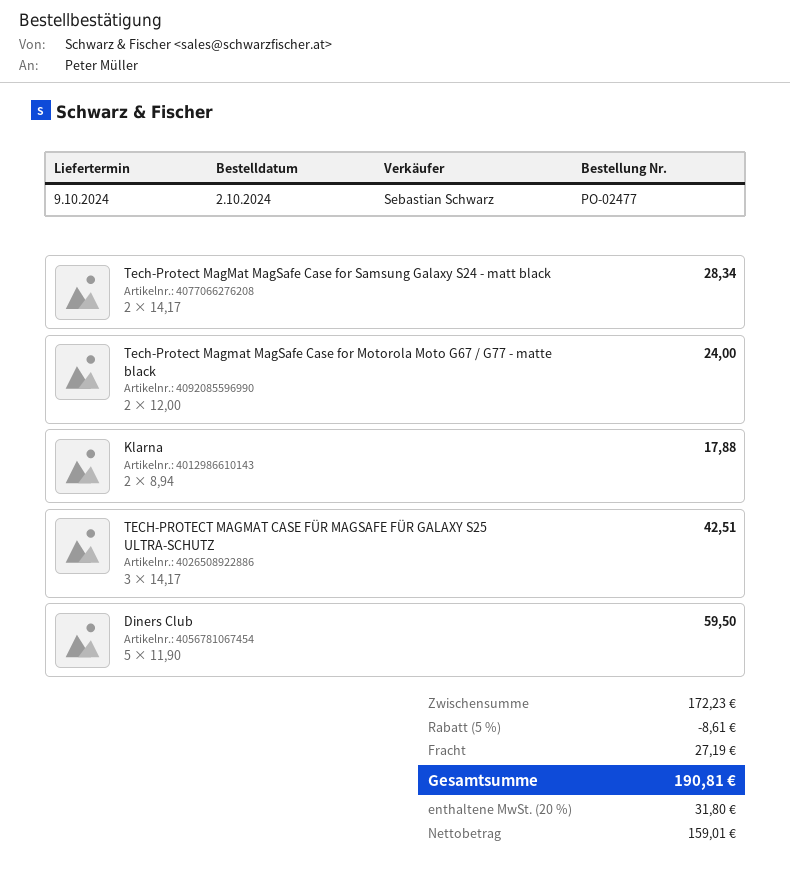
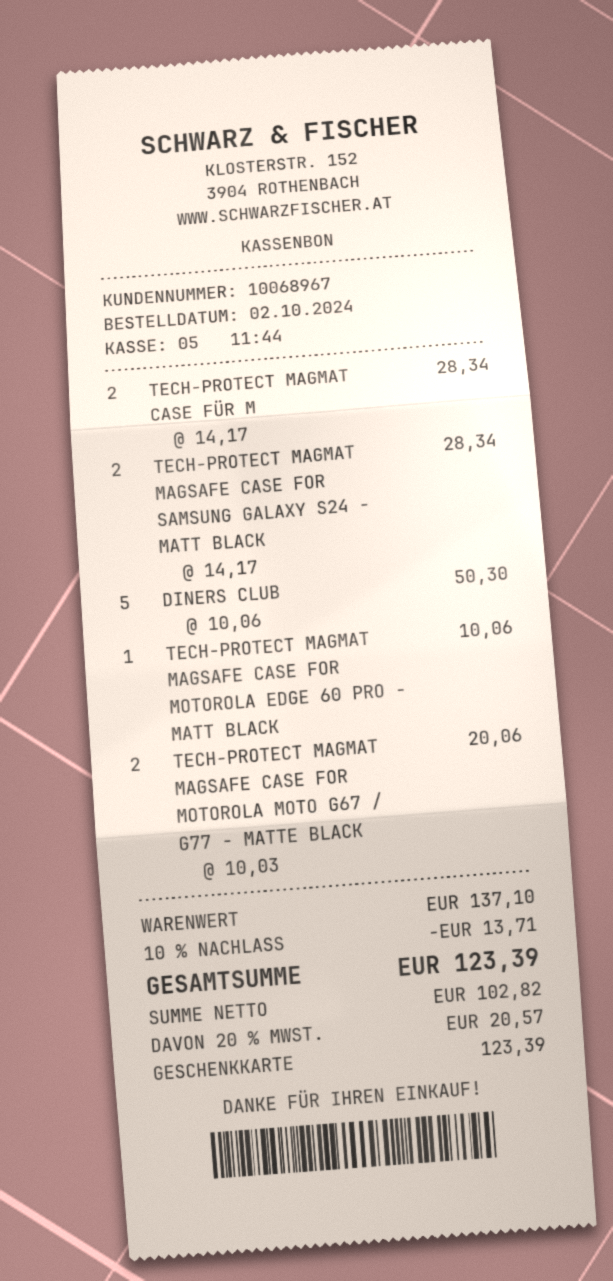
Tech-Protect Magmat MagSafe Case for Motorola Moto G67 / G77 - matte black: 2 x 12.00 = 24.00 -> 2 x 10.03 = 20.06
Klarna: 2 x 8.94 = 17.88 -> none
TECH-PROTECT MAGMAT CASE FÜR MAGSAFE FÜR GALAXY S25 ULTRA-SCHUTZ: 3 x 14.17 = 42.51 -> 2 x 14.17 = 28.34
Diners Club: 5 x 11.90 = 59.50 -> 5 x 10.06 = 50.30
TECH-PROTECT MAGMAT MAGSAFE CASE FOR MOTOROLA EDGE 60 PRO - MATT BLACK: none -> 1 x 10.06 = 10.06
subtotal: 172.23 -> 137.10
discount: 5% = 8.61 -> 10% = 13.71
shipping: 27.19 -> none
net: 159.01 -> 102.82
tax: 20% = 31.80 -> 20% = 20.57
total: 190.81 -> 123.39

